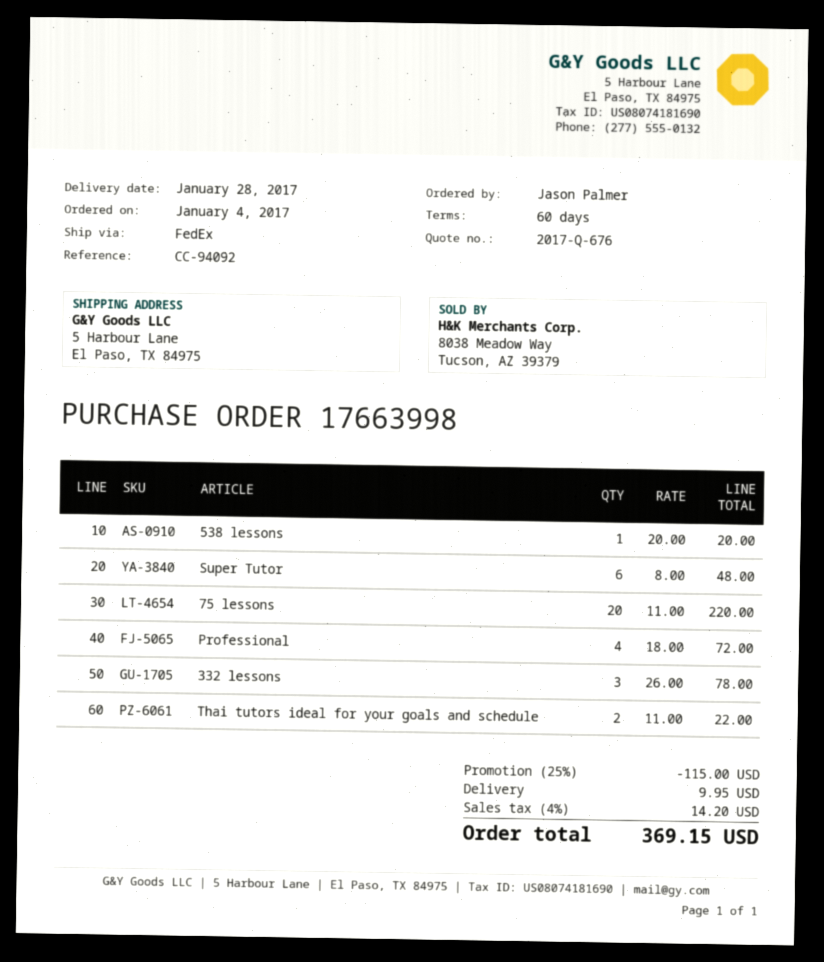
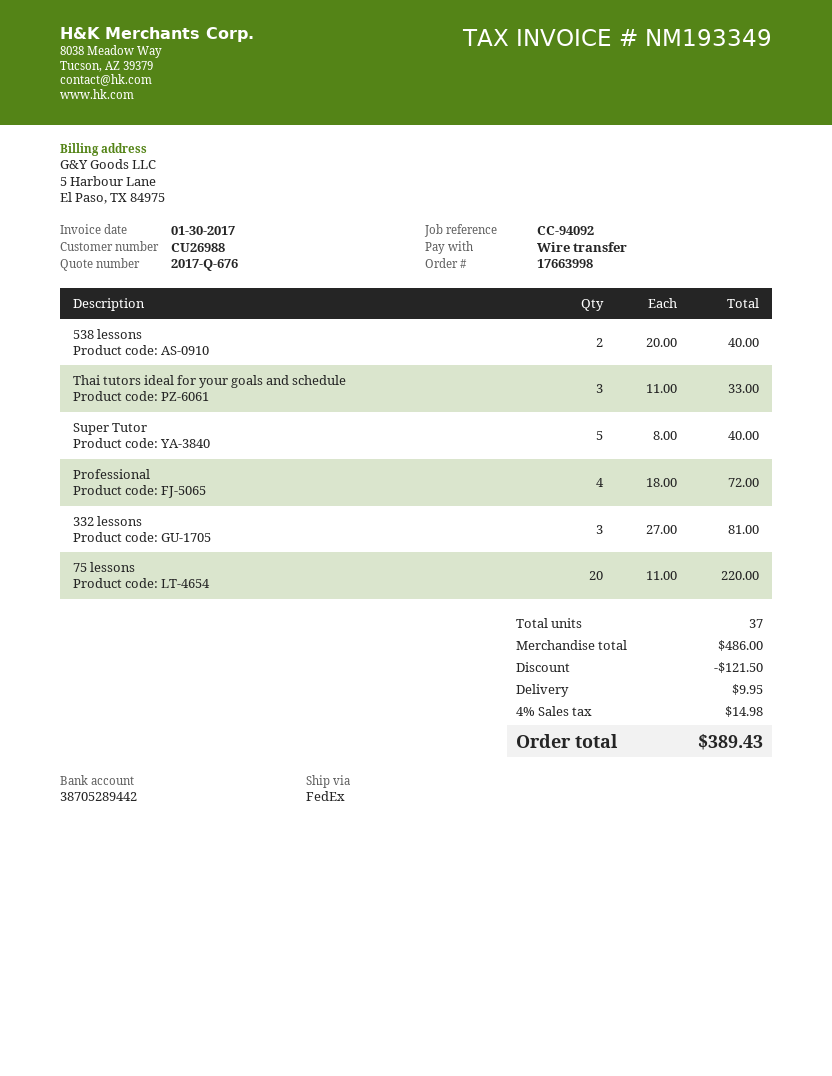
538 lessons: 1 x 20.00 = 20.00 -> 2 x 20.00 = 40.00
Super Tutor: 6 x 8.00 = 48.00 -> 5 x 8.00 = 40.00
332 lessons: 3 x 26.00 = 78.00 -> 3 x 27.00 = 81.00
Thai tutors ideal for your goals and schedule: 2 x 11.00 = 22.00 -> 3 x 11.00 = 33.00
discount: 115.00 -> 121.50
tax: 4% = 14.20 -> 4% = 14.98
total: 369.15 -> 389.43

